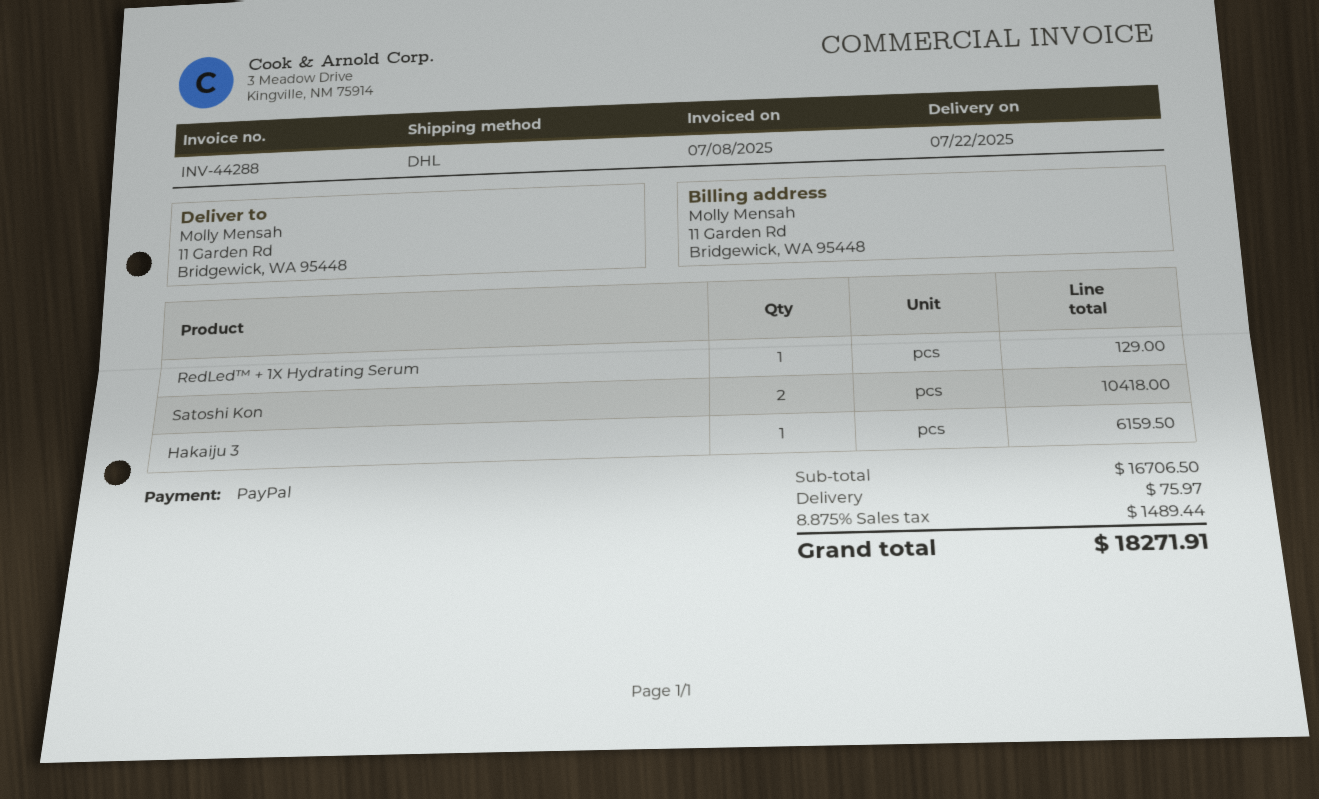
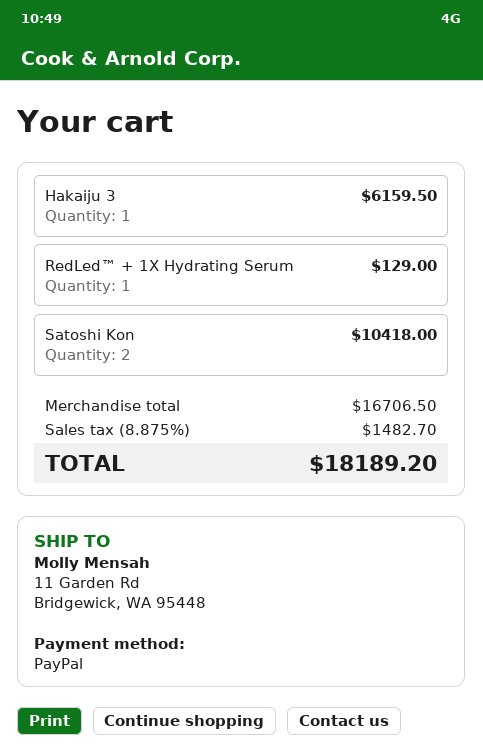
shipping: 75.97 -> none
tax: 8.875% = 1489.44 -> 8.875% = 1482.70
total: 18271.91 -> 18189.20

